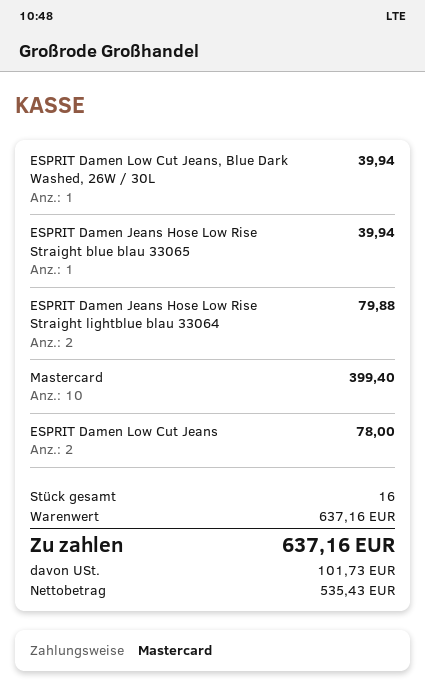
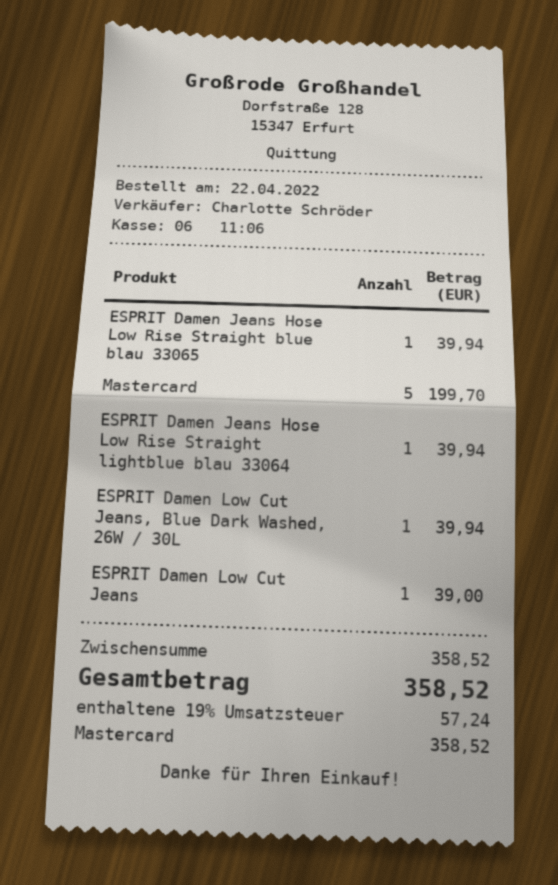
ESPRIT Damen Jeans Hose Low Rise Straight lightblue blau 33064: 2 for 79.88 -> 1 for 39.94
Mastercard: 10 for 399.40 -> 5 for 199.70
ESPRIT Damen Low Cut Jeans: 2 for 78.00 -> 1 for 39.00
subtotal: 637.16 -> 358.52
tax: 101.73 -> 57.24
total: 637.16 -> 358.52

